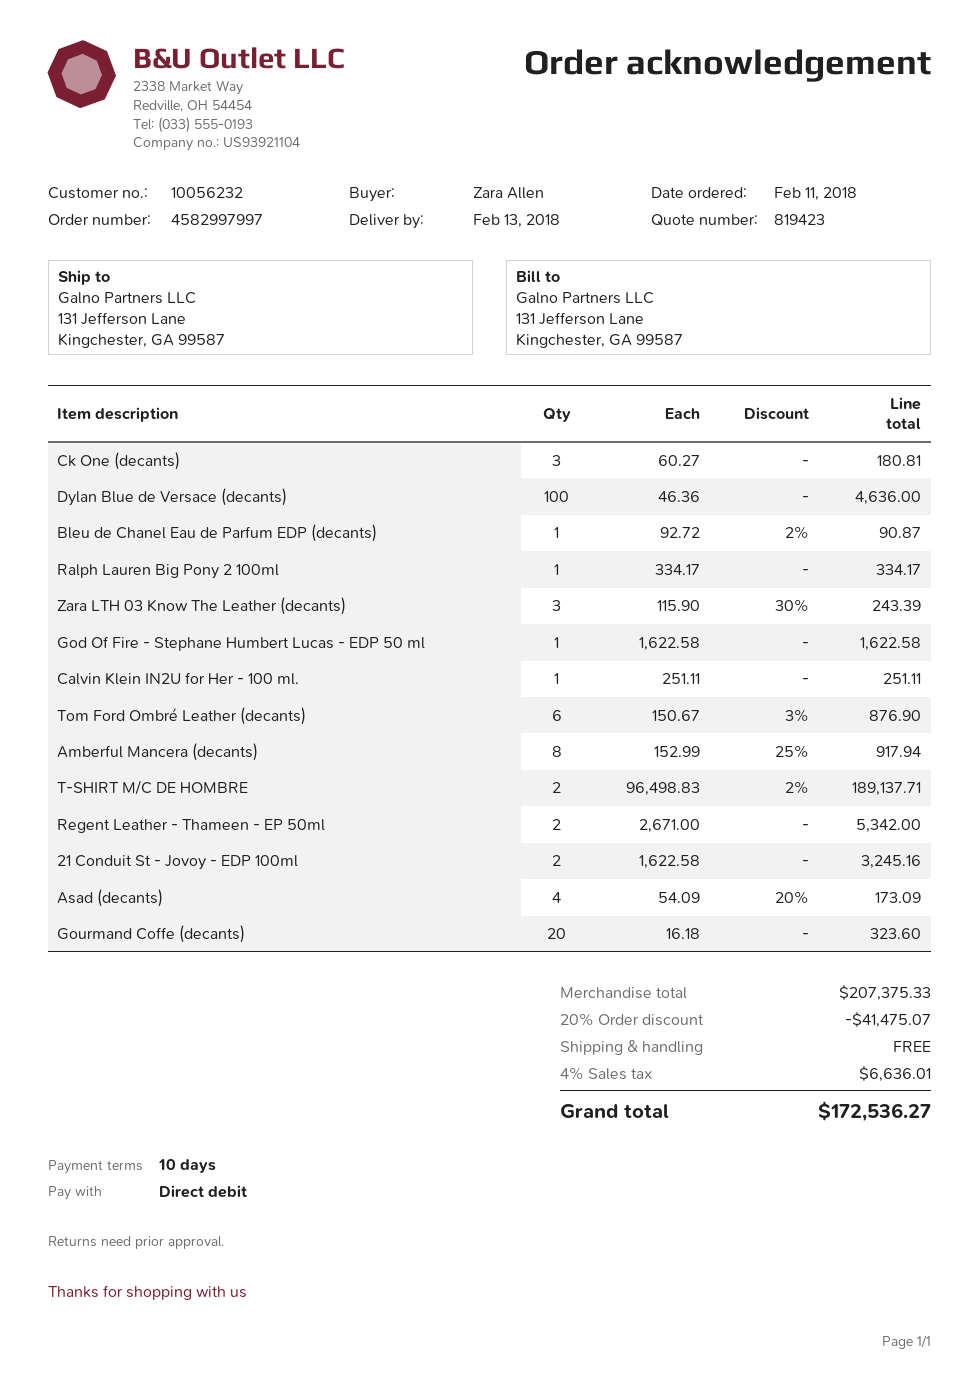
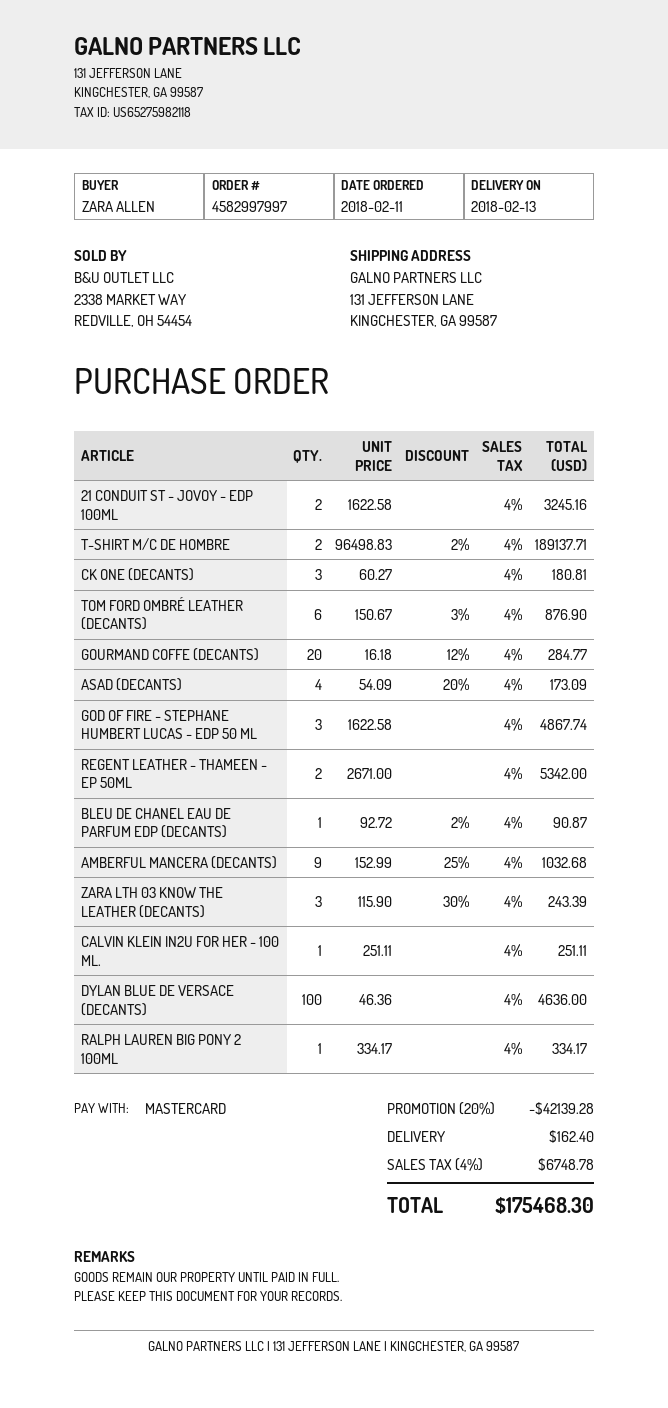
payment method: direct debit -> Mastercard
God Of Fire - Stephane Humbert Lucas - EDP 50 ml: 1 x 1622.58 = 1622.58 -> 3 x 1622.58 = 4867.74
Amberful Mancera (decants): 8 x 152.99 - 25% = 917.94 -> 9 x 152.99 - 25% = 1032.68
Gourmand Coffe (decants): 20 x 16.18 = 323.60 -> 20 x 16.18 - 12% = 284.77
discount: 20% = 41475.07 -> 20% = 42139.28
shipping: 0.00 -> 162.40
tax: 4% = 6636.01 -> 4% = 6748.78
total: 172536.27 -> 175468.30

